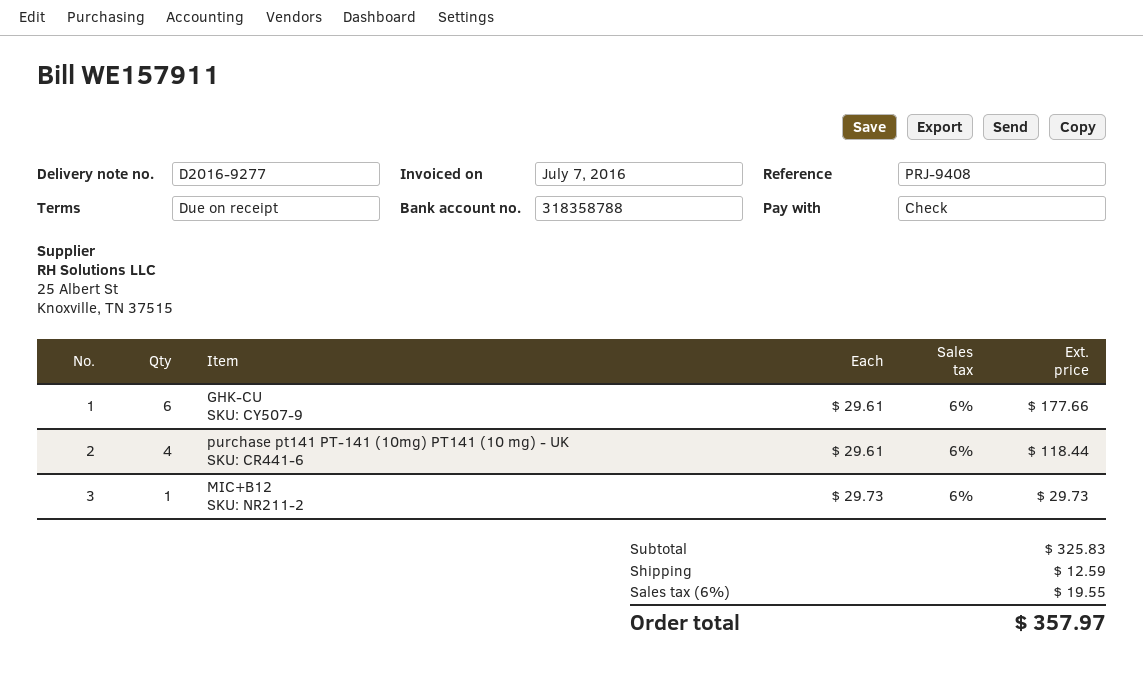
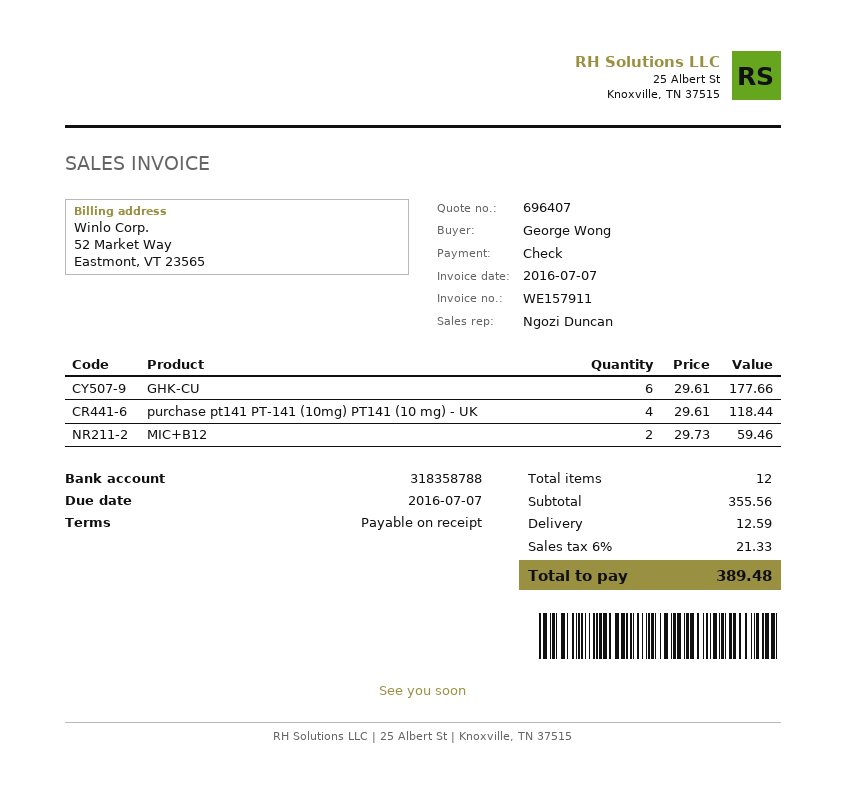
MIC+B12: 1 x 29.73 = 29.73 -> 2 x 29.73 = 59.46
subtotal: 325.83 -> 355.56
tax: 6% = 19.55 -> 6% = 21.33
total: 357.97 -> 389.48

